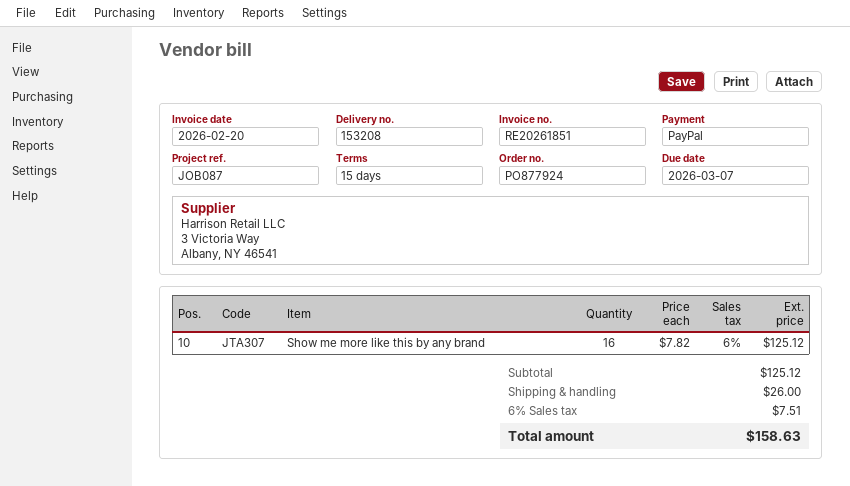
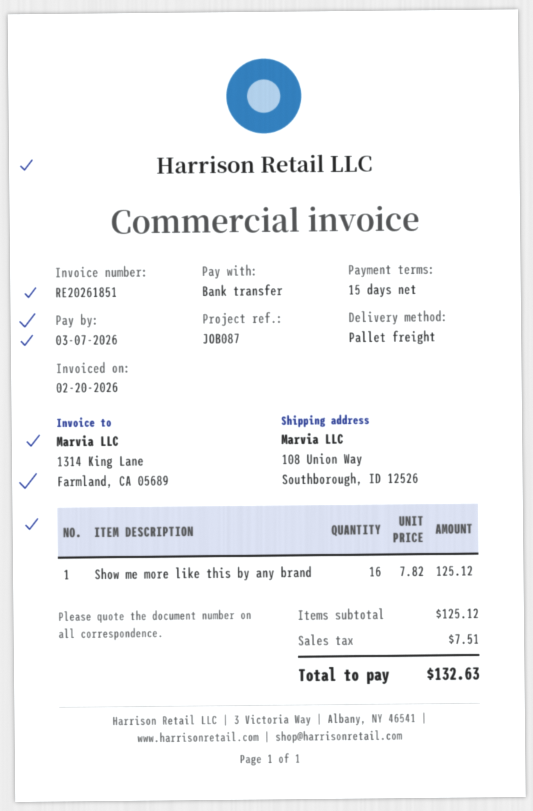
payment method: PayPal -> bank transfer
shipping: 26.00 -> none
total: 158.63 -> 132.63

